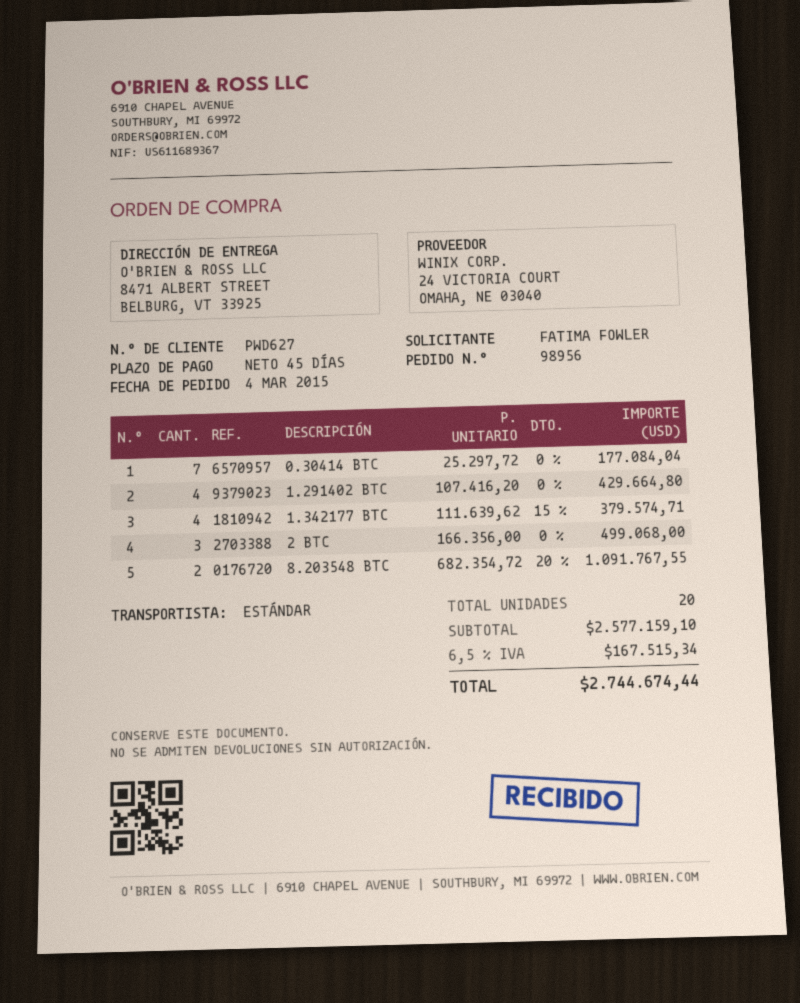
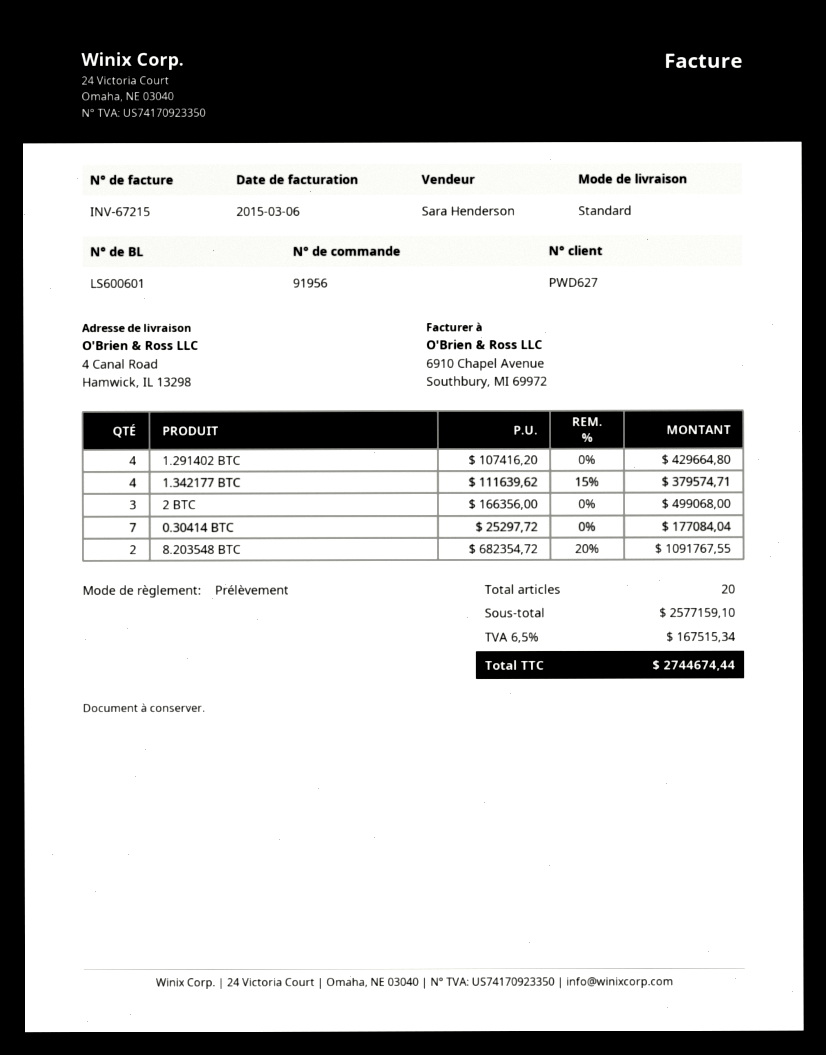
order number: 98956 -> 91956
ship to: 8471 ALBERT STREET, BELBURG, VT 33925 -> 4 Canal Road, Hamwick, IL 13298

